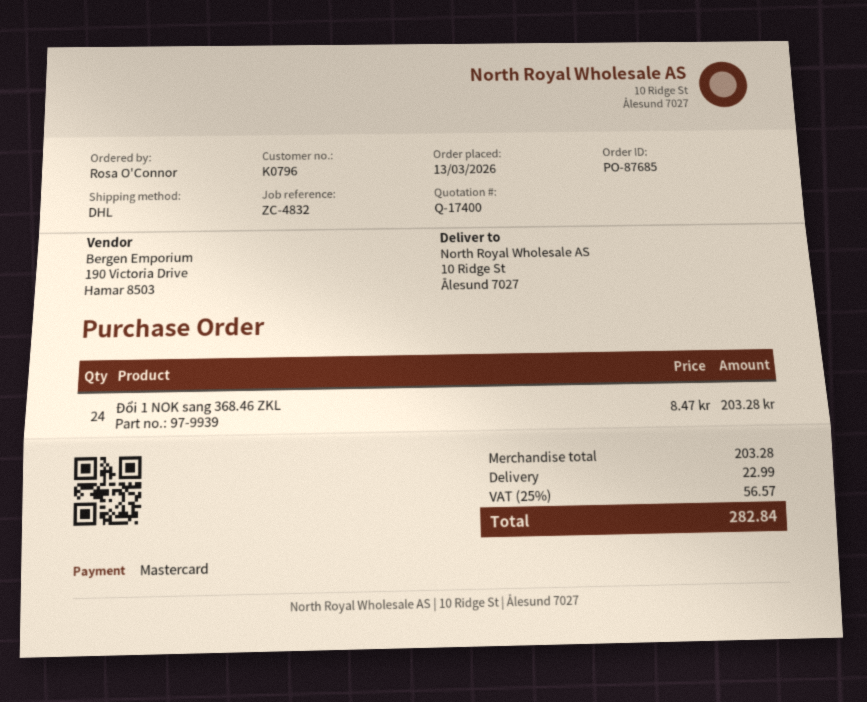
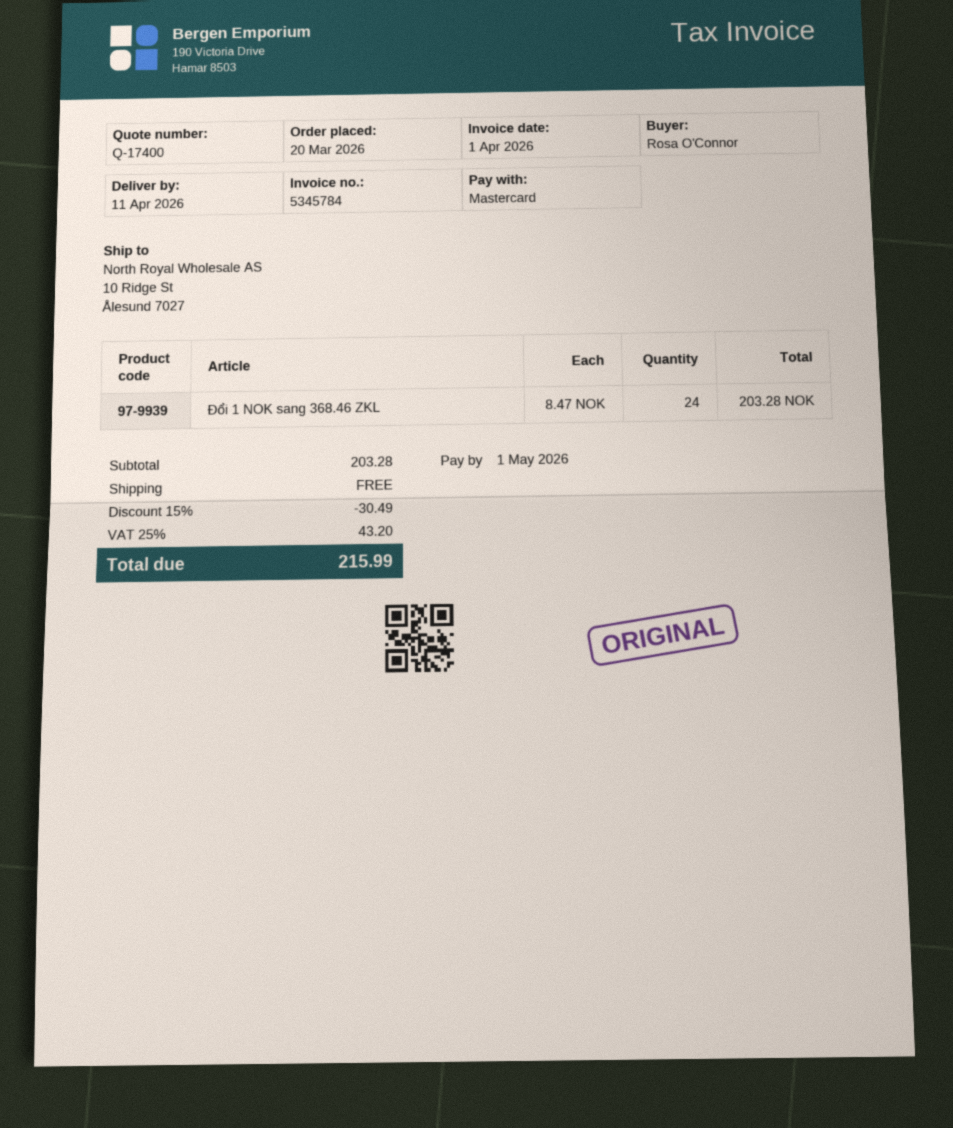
order date: 2026-03-13 -> 2026-03-20
discount: none -> 15% = 30.49
shipping: 22.99 -> 0.00
tax: 25% = 56.57 -> 25% = 43.20
total: 282.84 -> 215.99

